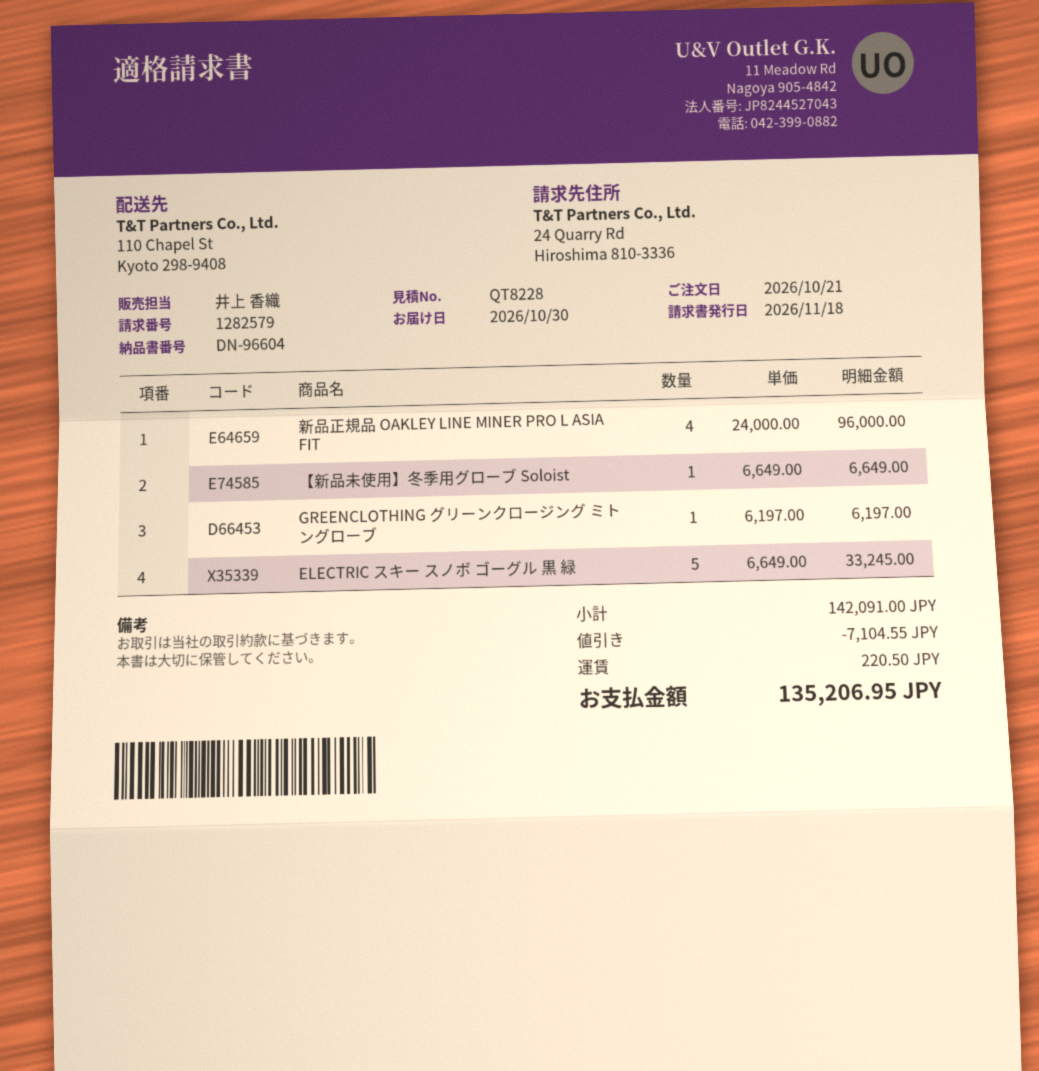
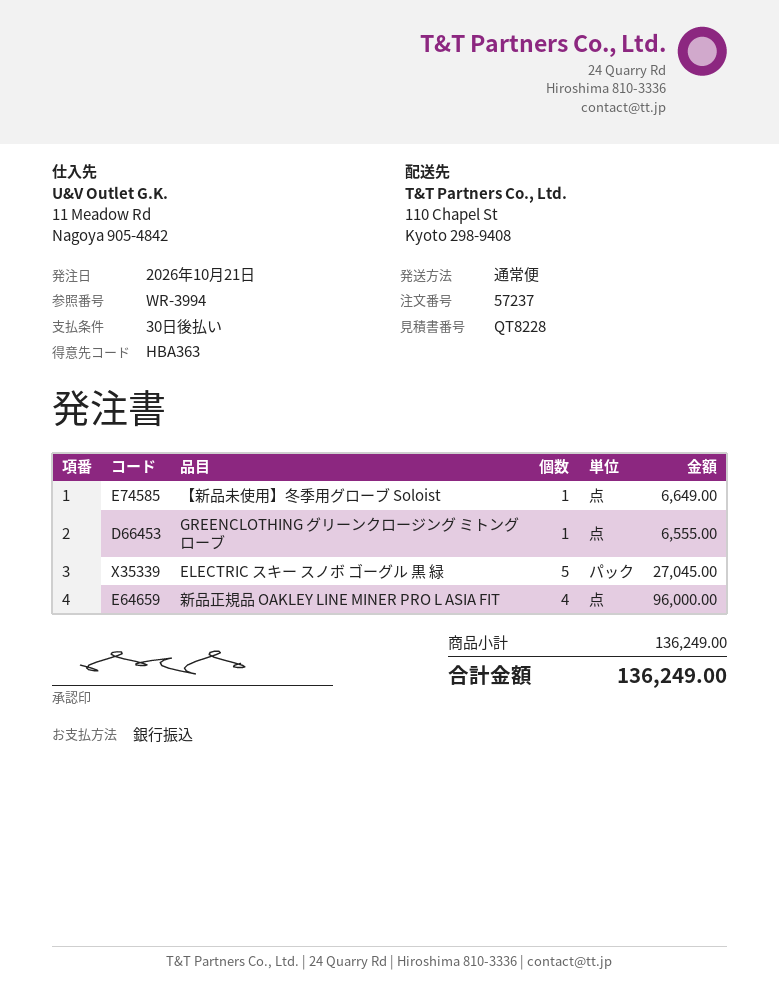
GREENCLOTHING グリーンクロージング ミトングローブ: 1 for 6197.00 -> 1 for 6555.00
ELECTRIC スキー スノボ ゴーグル 黒 緑: 5 for 33245.00 -> 5 for 27045.00
subtotal: 142091.00 -> 136249.00
discount: 7104.55 -> none
shipping: 220.50 -> none
total: 135206.95 -> 136249.00

